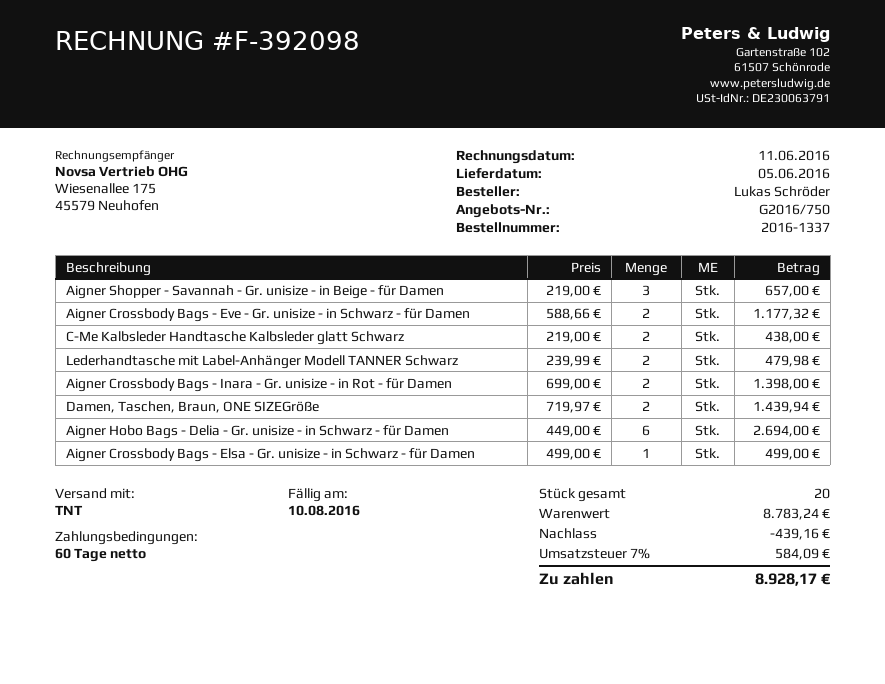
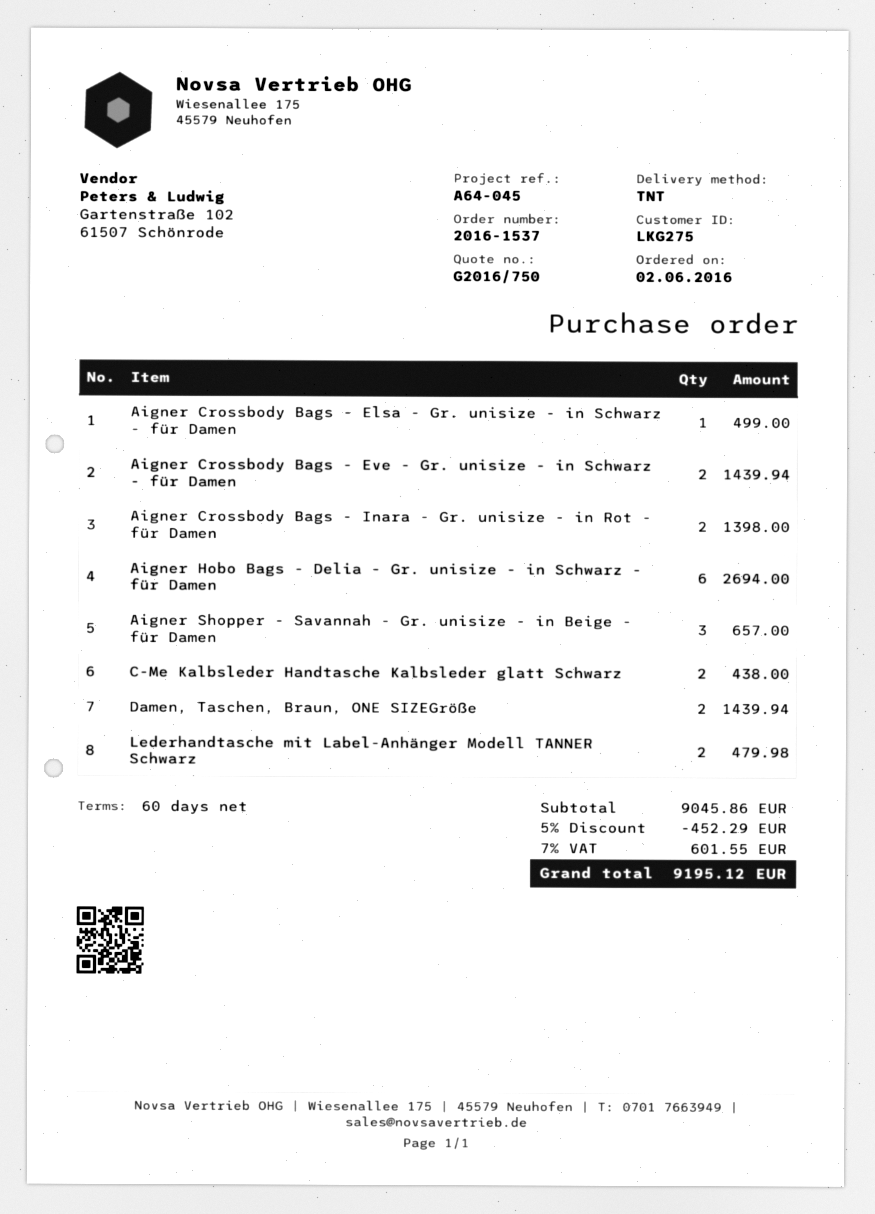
order number: 2016-1337 -> 2016-1537
Aigner Crossbody Bags - Eve - Gr. unisize - in Schwarz - für Damen: 2 for 1177.32 -> 2 for 1439.94
subtotal: 8783.24 -> 9045.86
discount: 439.16 -> 452.29
tax: 7% = 584.09 -> 7% = 601.55
total: 8928.17 -> 9195.12

